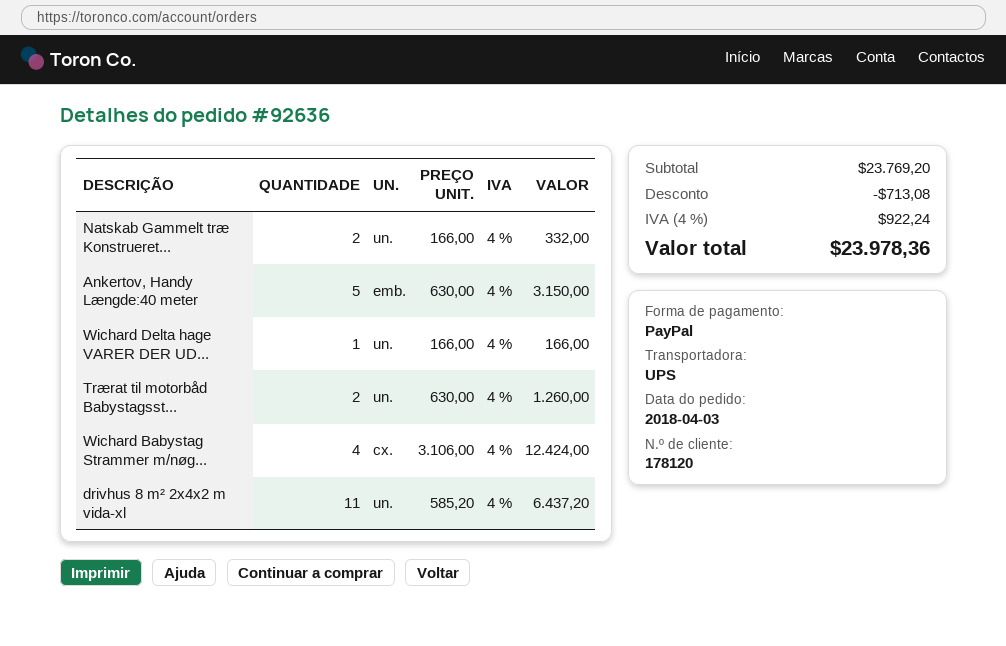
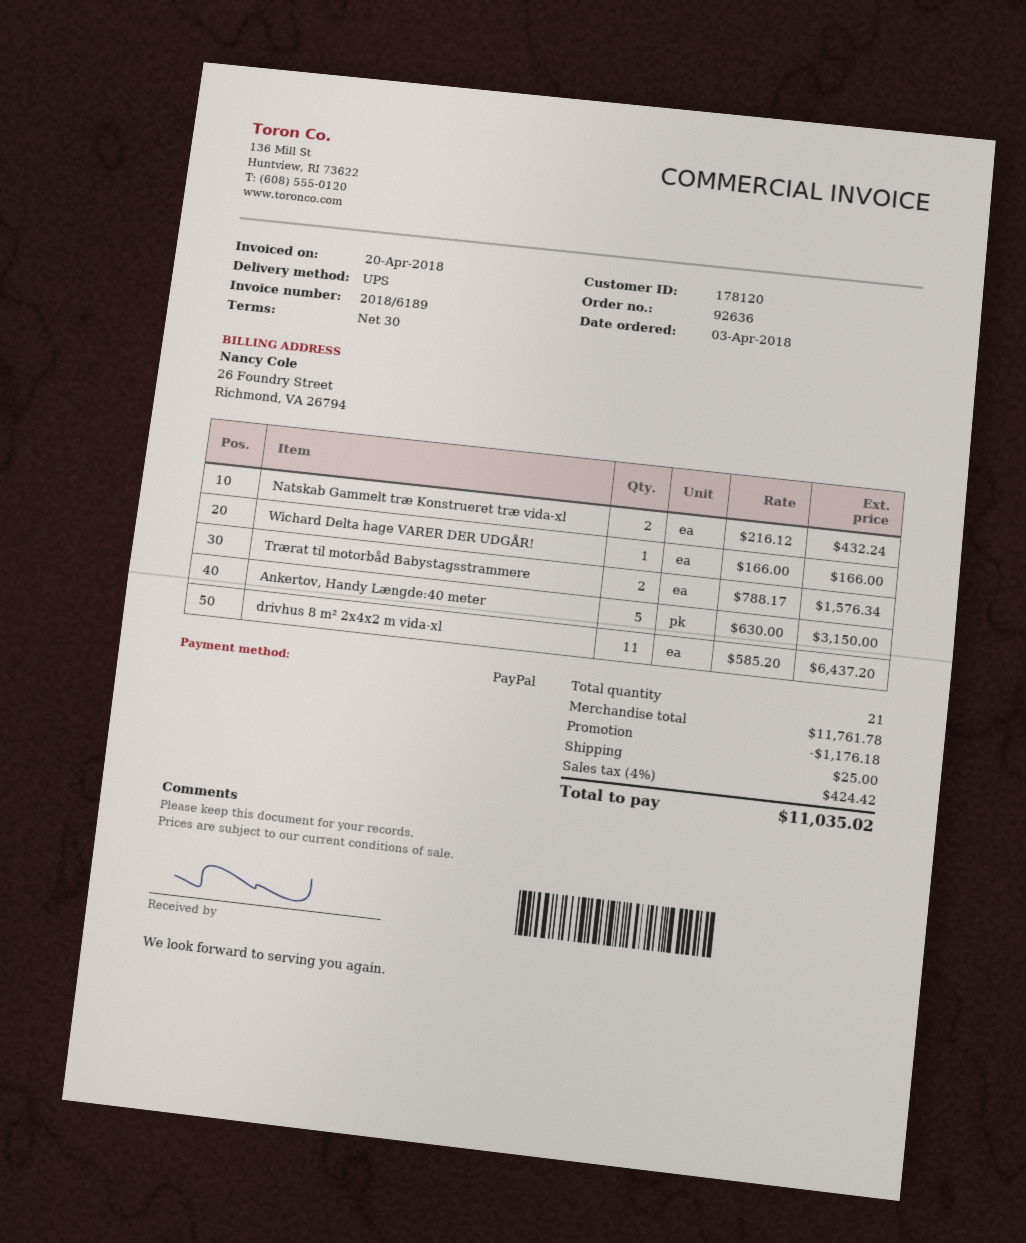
Natskab Gammelt træ Konstrueret...: 2 x 166.00 = 332.00 -> 2 x 216.12 = 432.24
Trærat til motorbåd Babystagsst...: 2 x 630.00 = 1260.00 -> 2 x 788.17 = 1576.34
Wichard Babystag Strammer m/nøg...: 4 x 3106.00 = 12424.00 -> none
subtotal: 23769.20 -> 11761.78
discount: 713.08 -> 1176.18
shipping: none -> 25.00
tax: 4% = 922.24 -> 4% = 424.42
total: 23978.36 -> 11035.02

